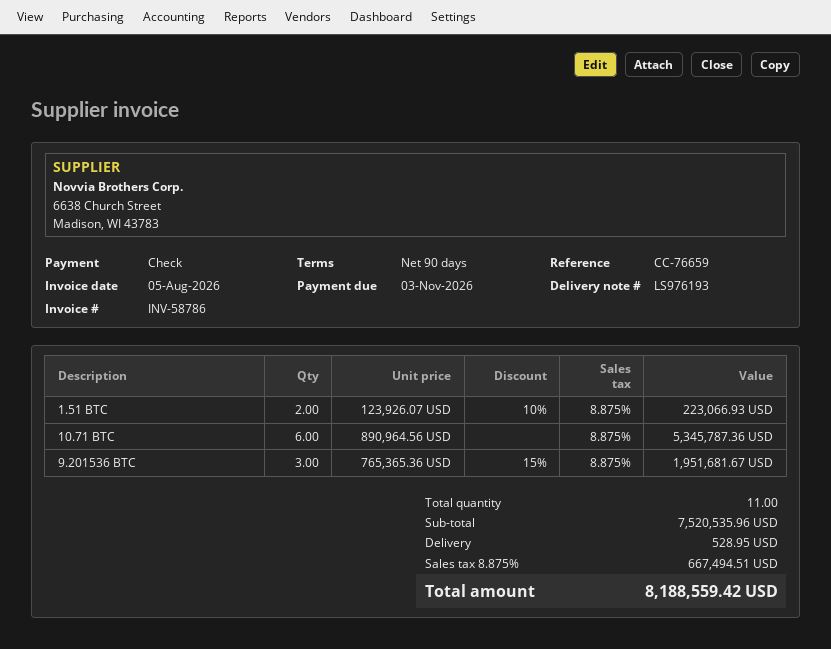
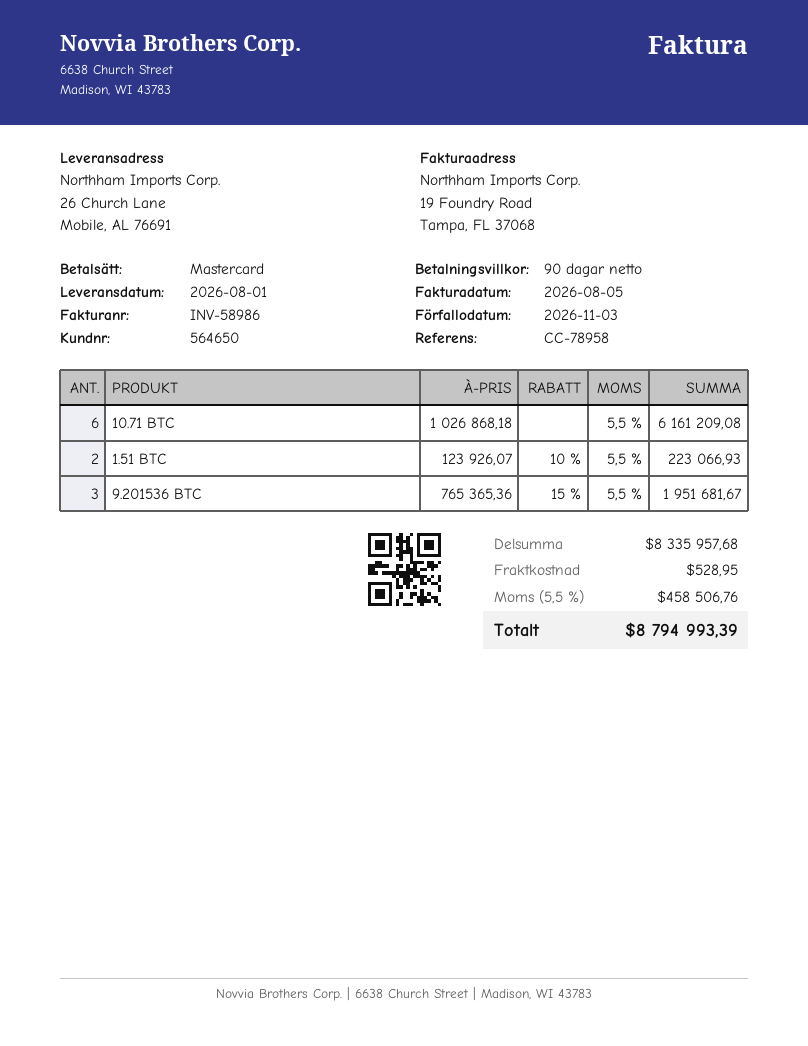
invoice number: INV-58786 -> INV-58986
reference: CC-76659 -> CC-78958
payment method: cheque -> Mastercard
10.71 BTC: 6 x 890964.56 = 5345787.36 -> 6 x 1026868.18 = 6161209.08
subtotal: 7520535.96 -> 8335957.68
tax: 8.875% = 667494.51 -> 5.5% = 458506.76
total: 8188559.42 -> 8794993.39

